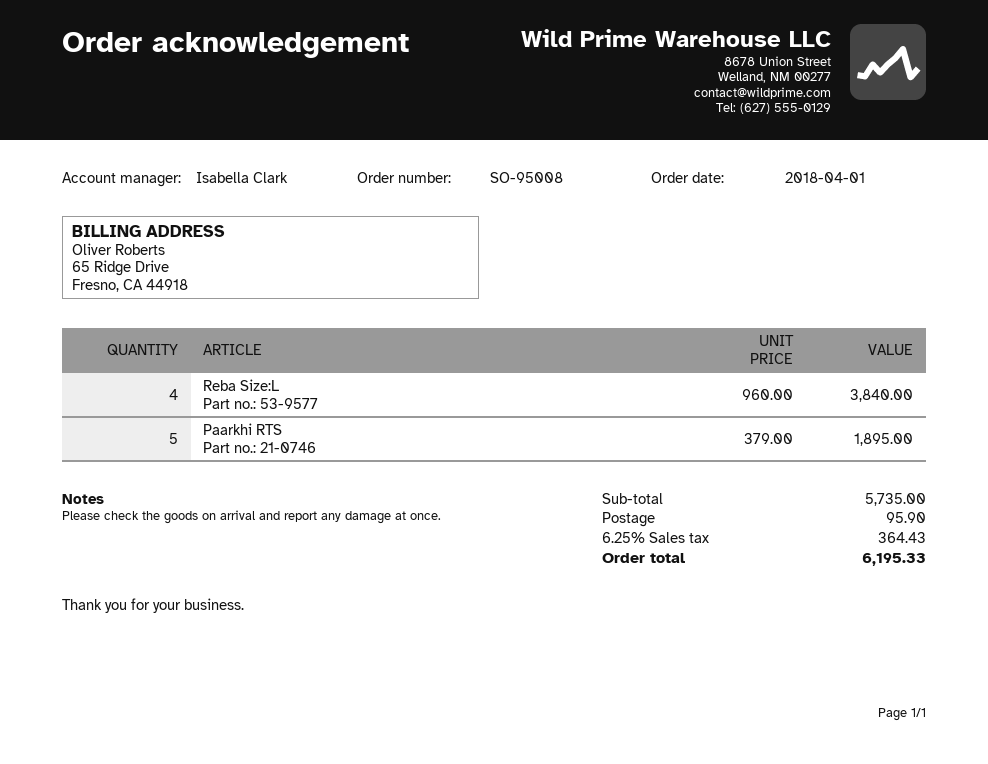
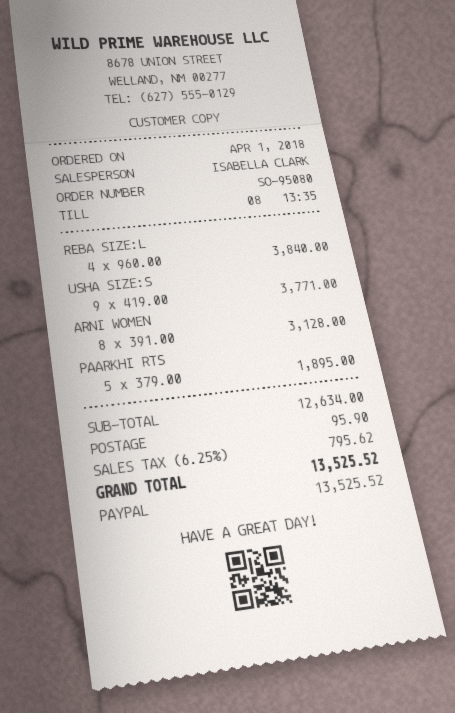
order number: SO-95008 -> SO-95080
USHA SIZE:S: none -> 9 x 419.00 = 3771.00
ARNI WOMEN: none -> 8 x 391.00 = 3128.00
subtotal: 5735.00 -> 12634.00
tax: 6.25% = 364.43 -> 6.25% = 795.62
total: 6195.33 -> 13525.52

